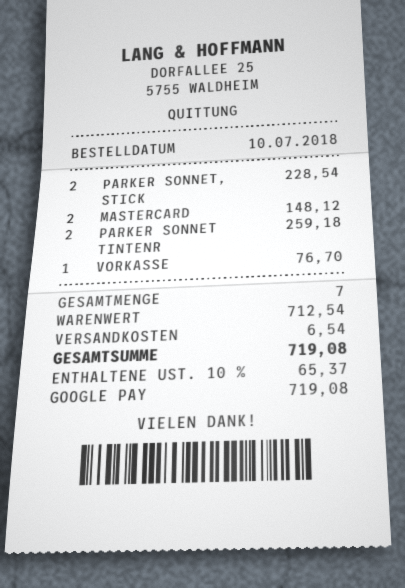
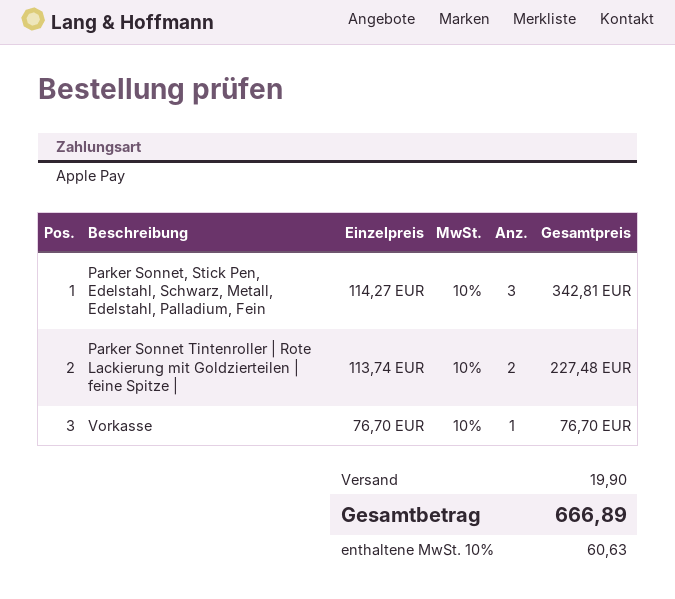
payment method: Google Pay -> Apple Pay
PARKER SONNET, STICK: 2 for 228.54 -> 3 for 342.81
MASTERCARD: 2 for 148.12 -> none
PARKER SONNET TINTENR: 2 for 259.18 -> 2 for 227.48
shipping: 6.54 -> 19.90
tax: 10% = 65.37 -> 10% = 60.63
total: 719.08 -> 666.89

